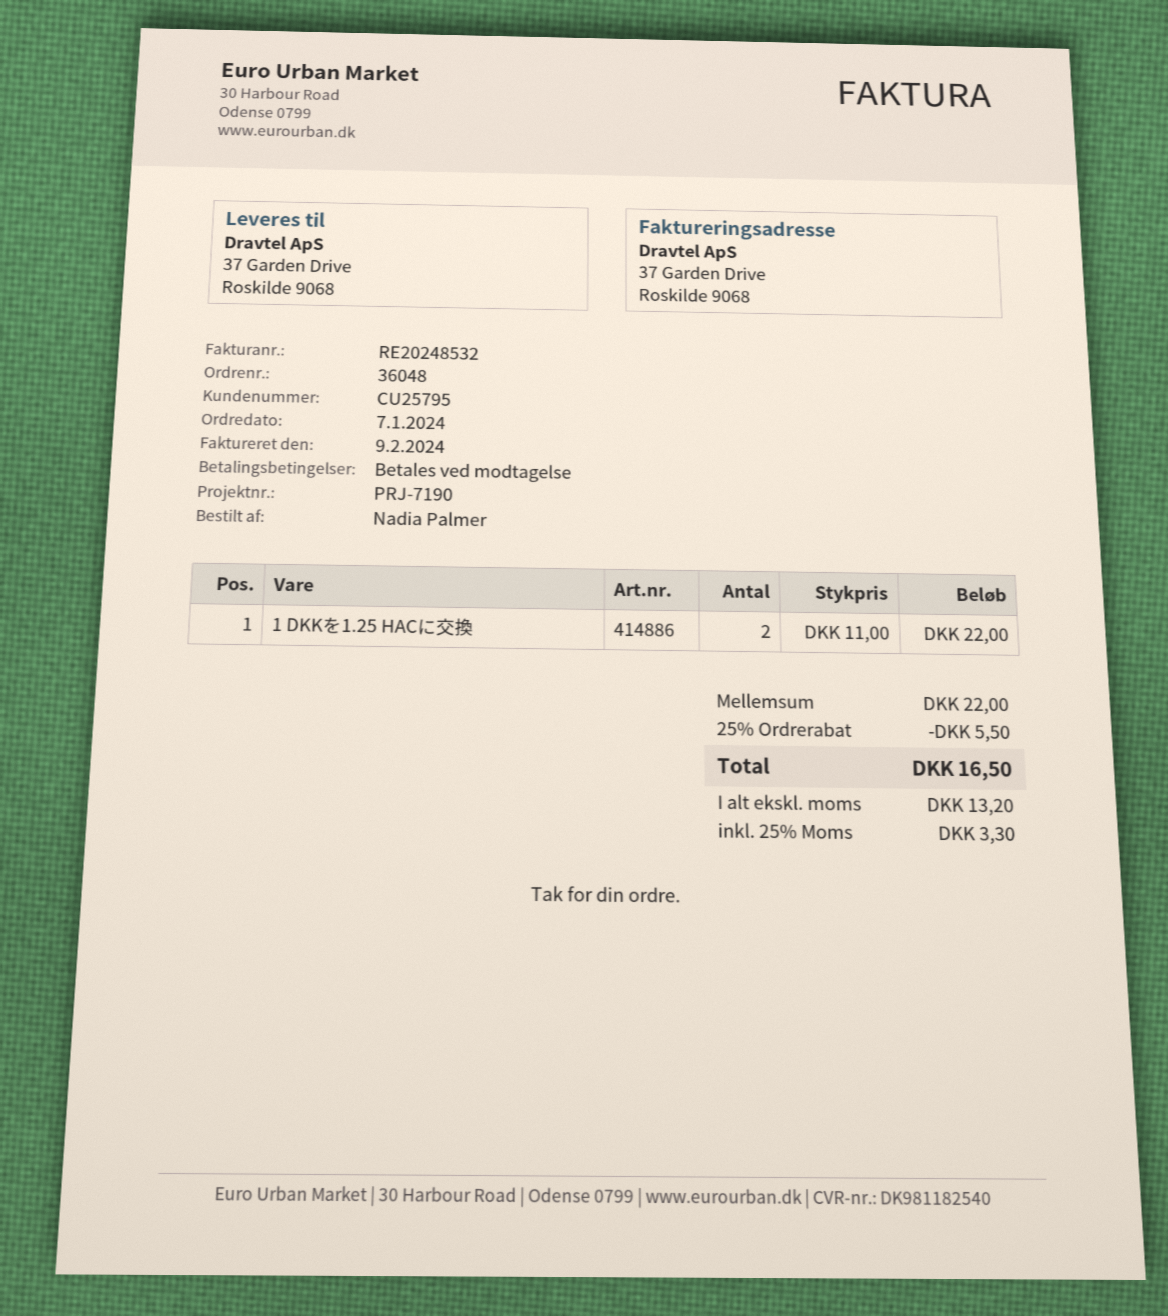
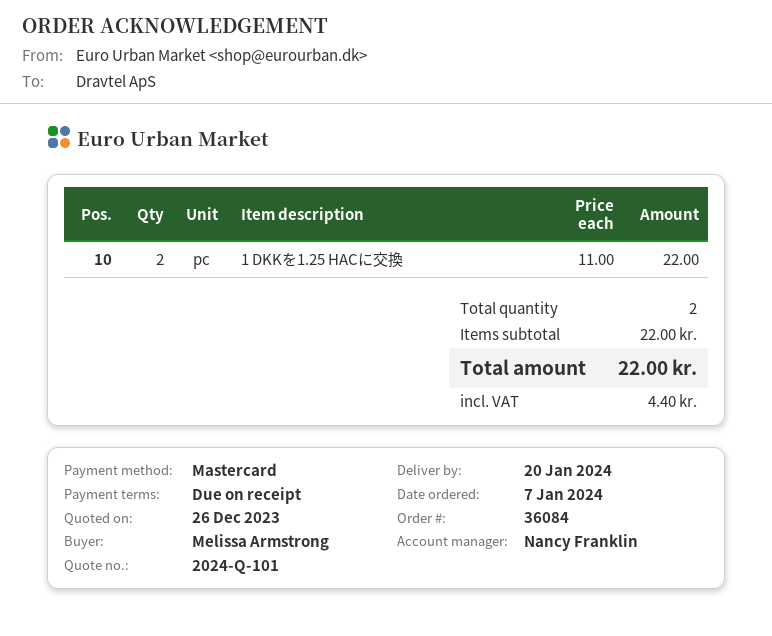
order number: 36048 -> 36084
ordered by: Nadia Palmer -> Melissa Armstrong
discount: 25% = 5.50 -> none
tax: 3.30 -> 4.40
total: 16.50 -> 22.00

